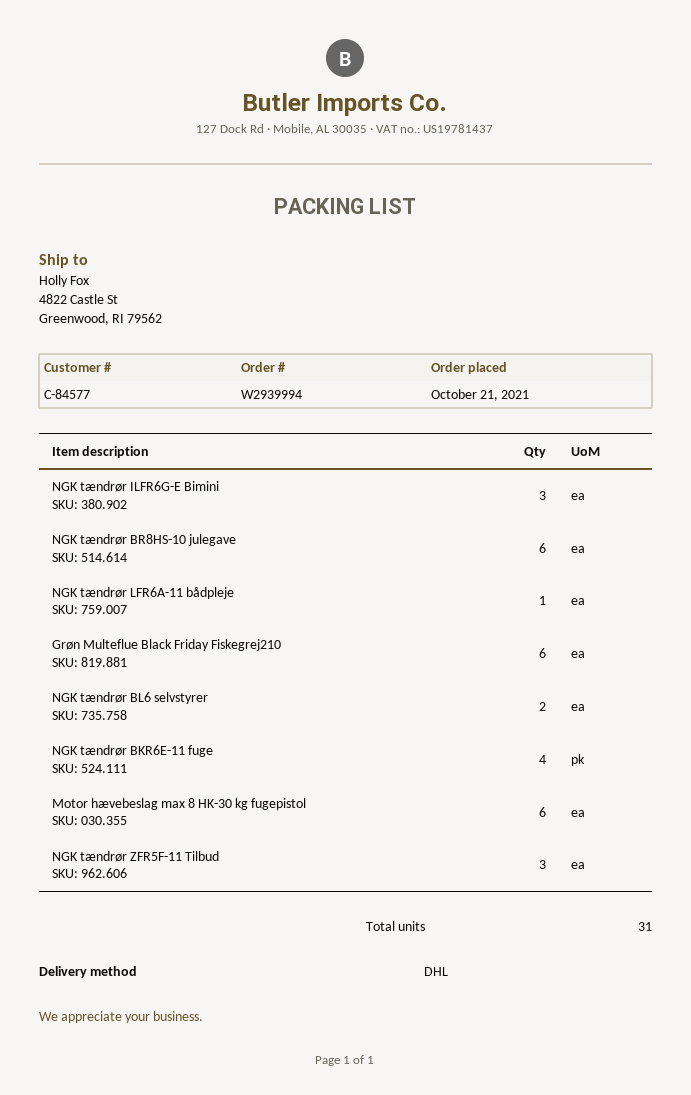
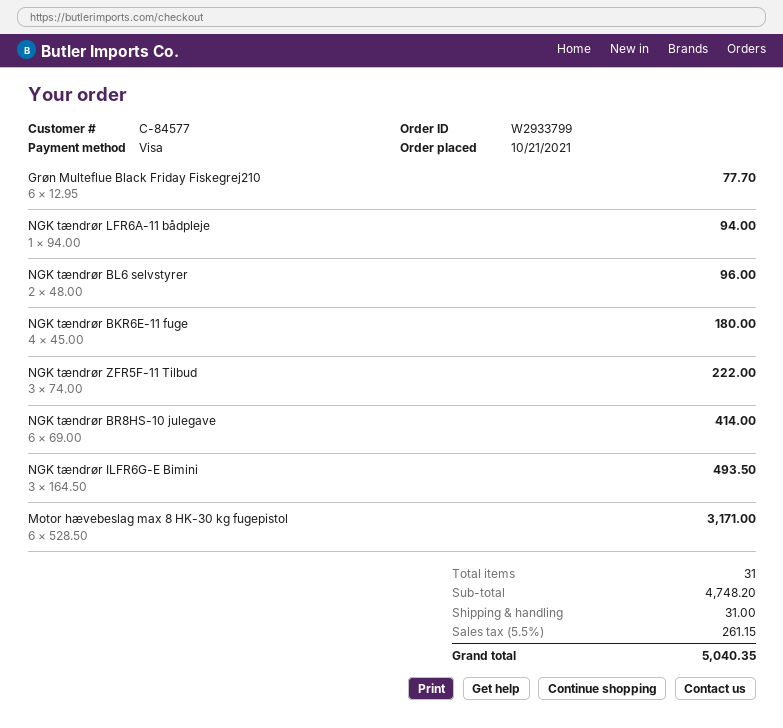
order number: W2939994 -> W2933799

